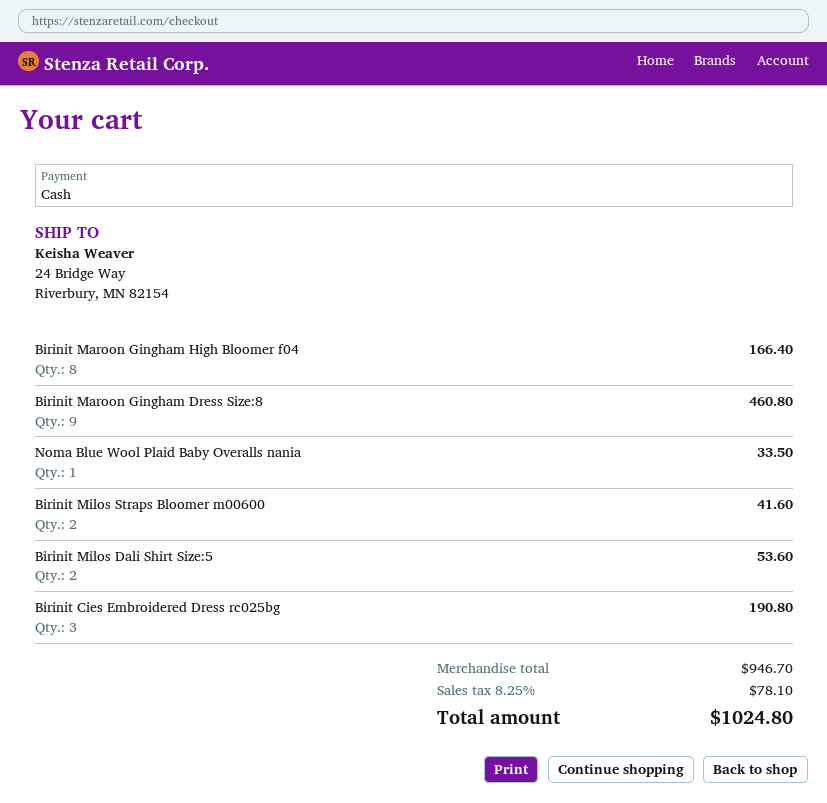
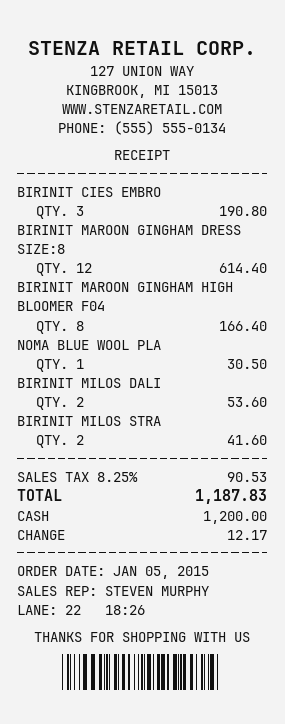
Birinit Maroon Gingham Dress Size:8: 9 for 460.80 -> 12 for 614.40
Noma Blue Wool Plaid Baby Overalls nania: 1 for 33.50 -> 1 for 30.50
tax: 8.25% = 78.10 -> 8.25% = 90.53
total: 1024.80 -> 1187.83

